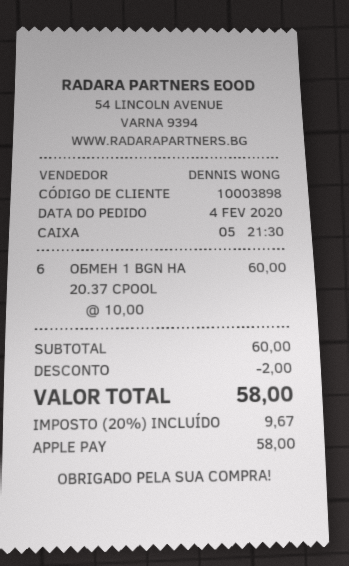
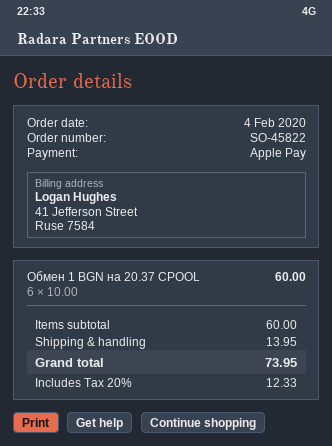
discount: 2.00 -> none
shipping: none -> 13.95
tax: 20% = 9.67 -> 20% = 12.33
total: 58.00 -> 73.95

